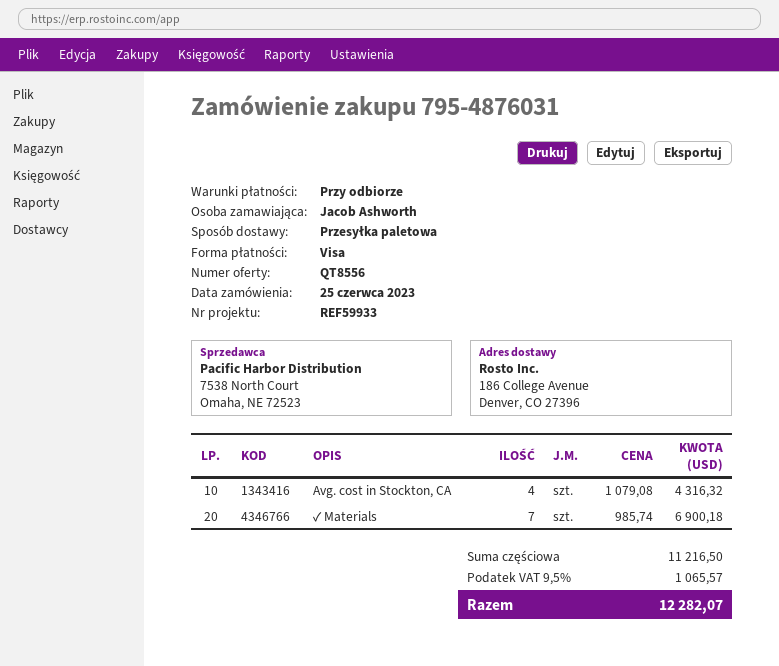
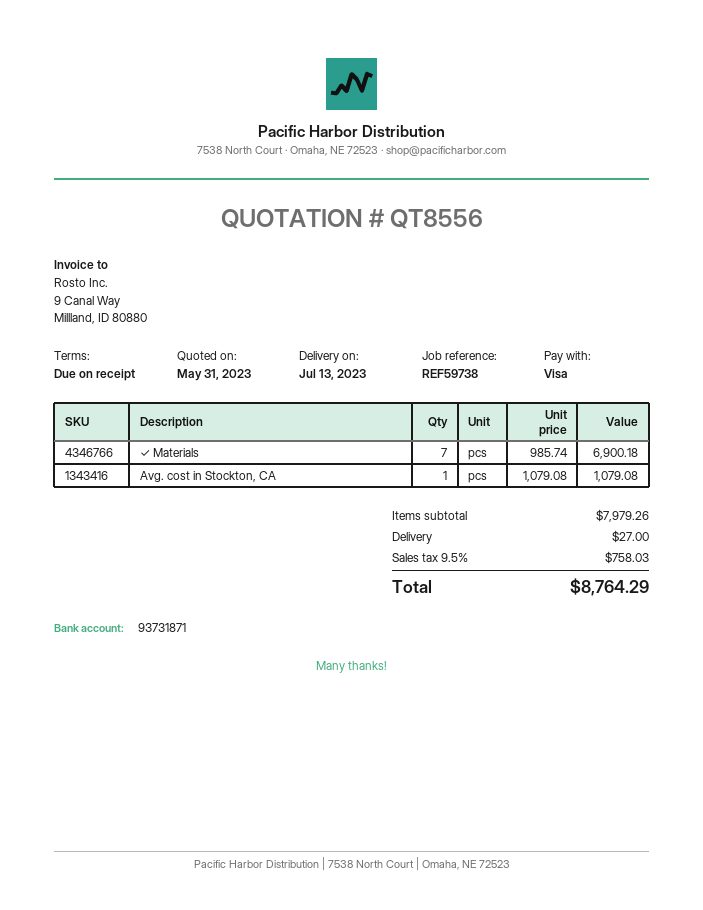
reference: REF59933 -> REF59738
Avg. cost in Stockton, CA: 4 x 1079.08 = 4316.32 -> 1 x 1079.08 = 1079.08
subtotal: 11216.50 -> 7979.26
shipping: none -> 27.00
tax: 9.5% = 1065.57 -> 9.5% = 758.03
total: 12282.07 -> 8764.29

